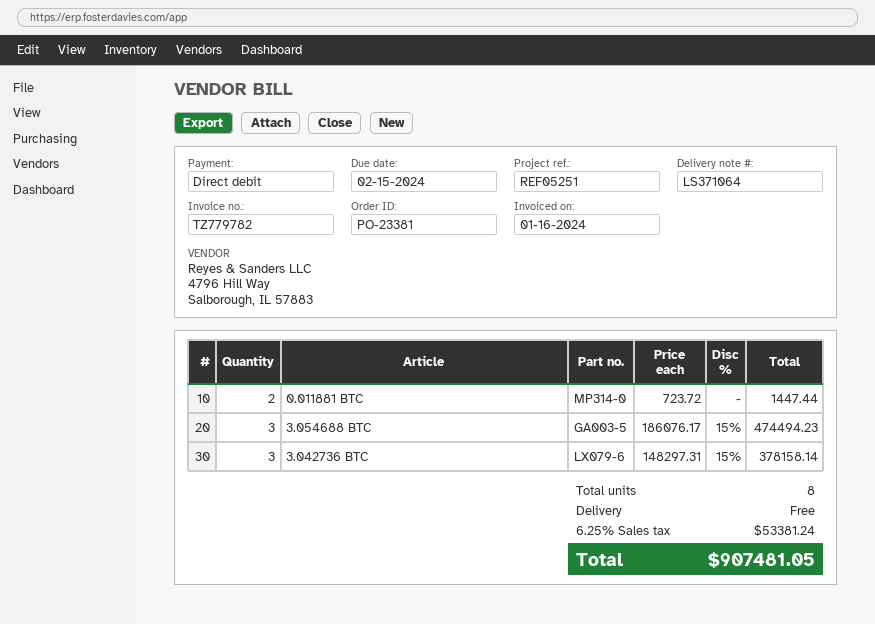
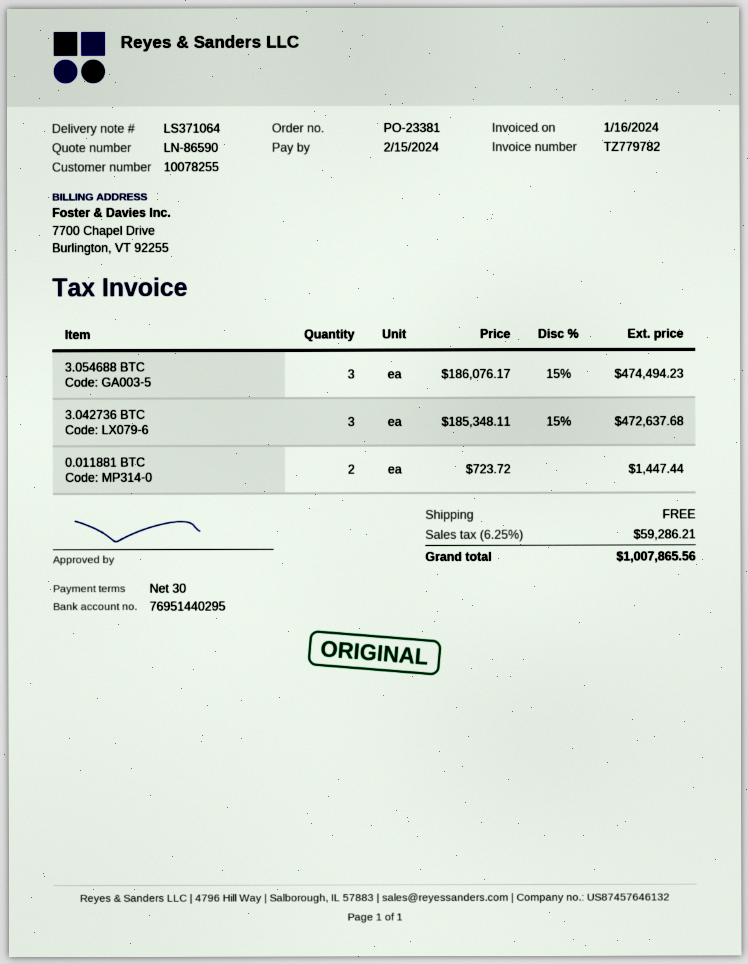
3.042736 BTC: 3 x 148297.31 - 15% = 378158.14 -> 3 x 185348.11 - 15% = 472637.68
tax: 6.25% = 53381.24 -> 6.25% = 59286.21
total: 907481.05 -> 1007865.56

